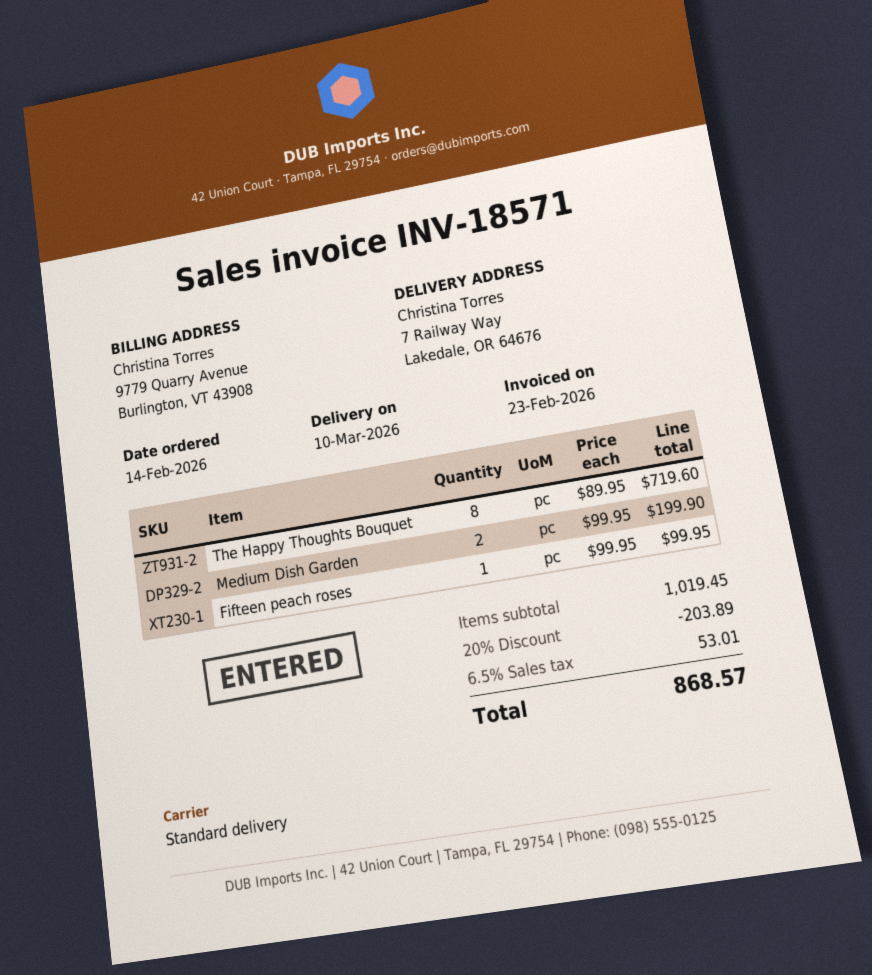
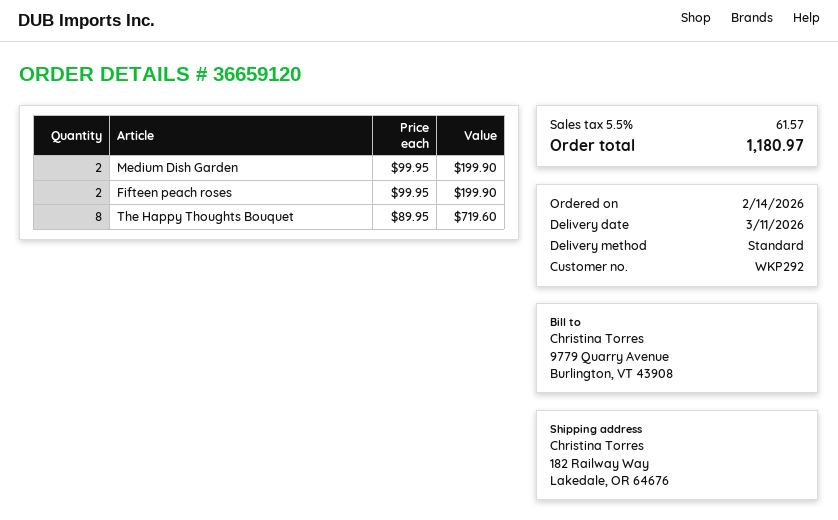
delivery date: 2026-03-10 -> 2026-03-11
ship to: 7 Railway Way, Lakedale, OR 64676 -> 182 Railway Way, Lakedale, OR 64676
Fifteen peach roses: 1 x 99.95 = 99.95 -> 2 x 99.95 = 199.90
discount: 20% = 203.89 -> none
tax: 6.5% = 53.01 -> 5.5% = 61.57
total: 868.57 -> 1180.97

